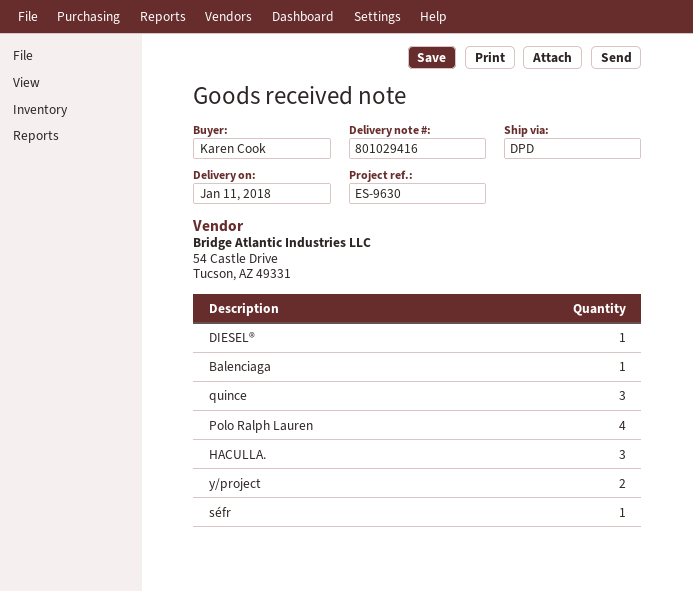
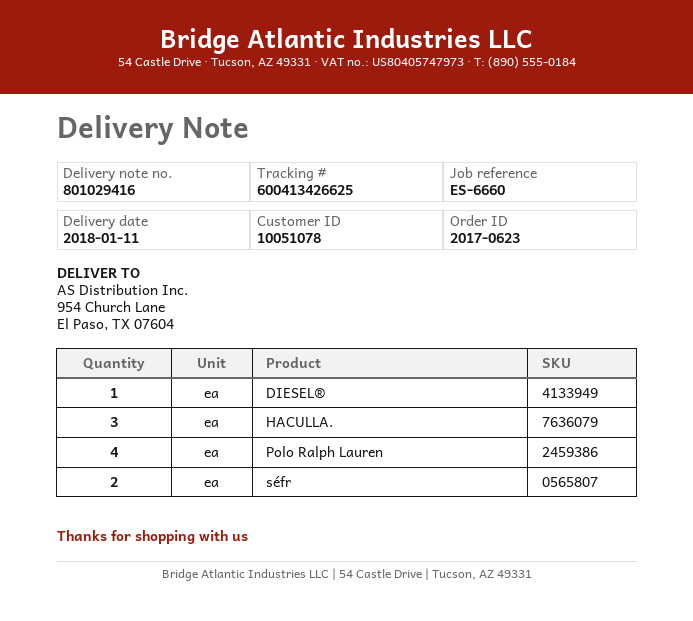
reference: ES-9630 -> ES-6660
Balenciaga: 1 -> none
quince: 3 -> none
y/project: 2 -> none
séfr: 1 -> 2

